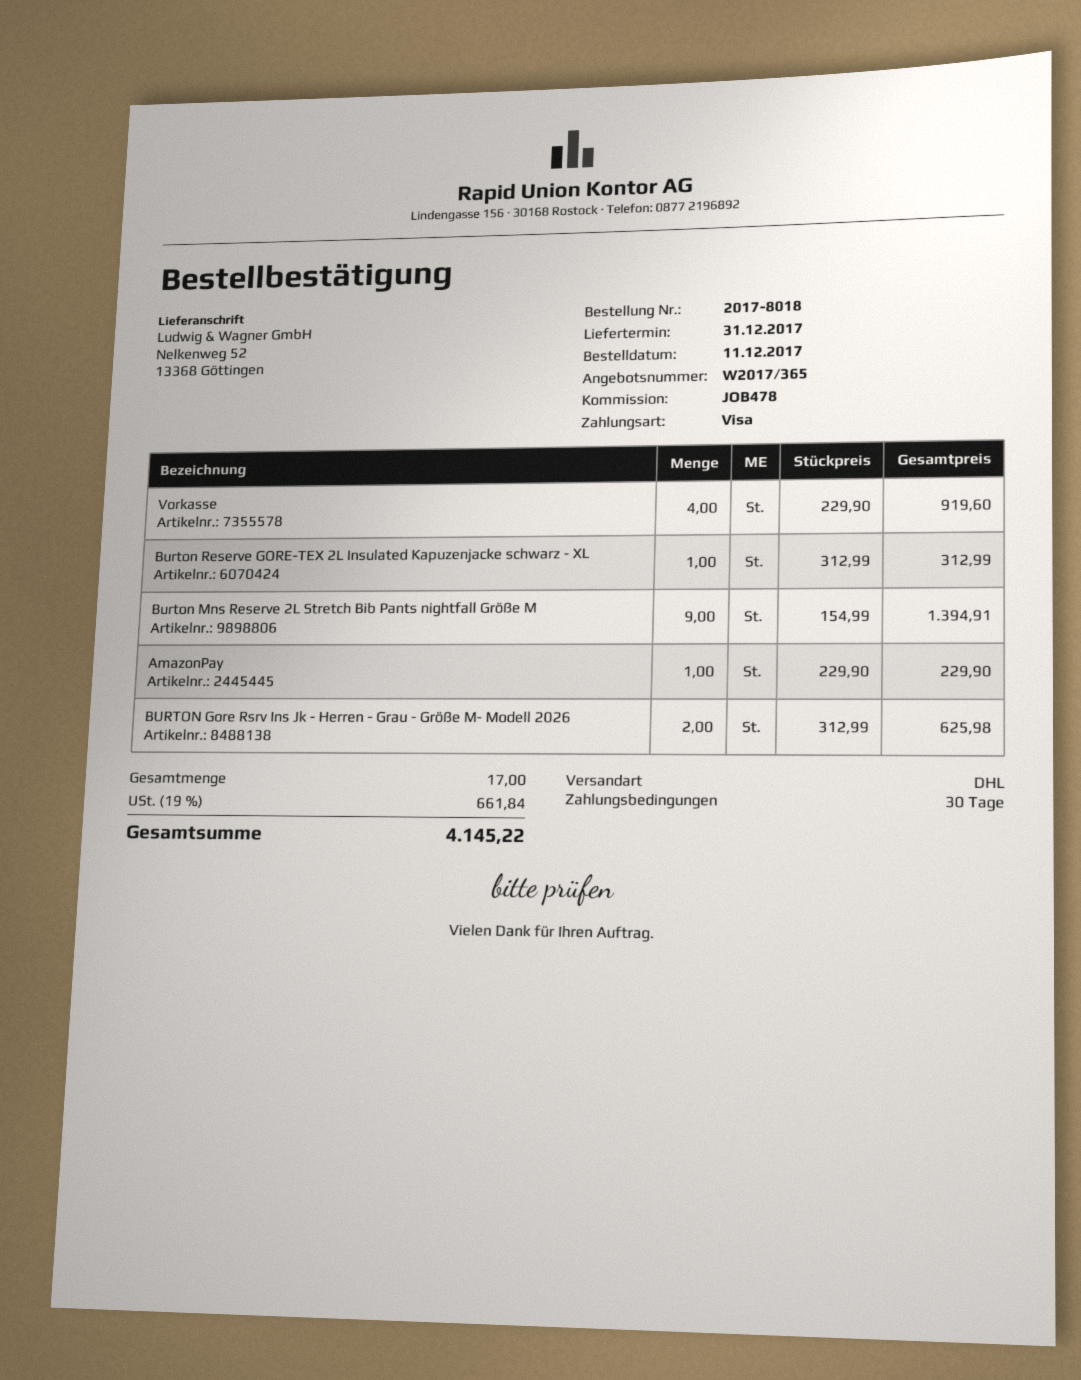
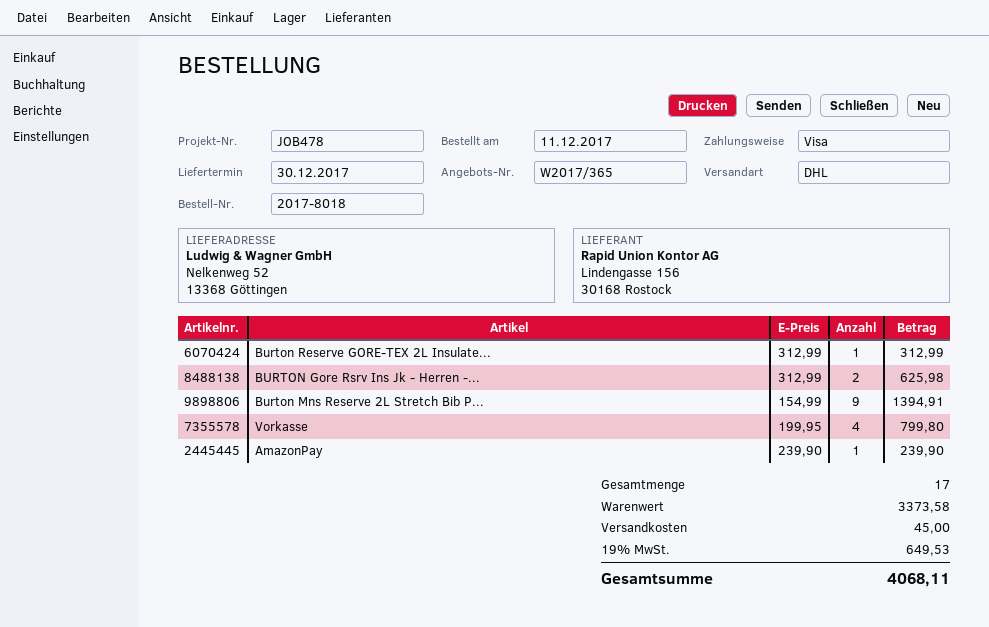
delivery date: 2017-12-31 -> 2017-12-30
Vorkasse: 4 x 229.90 = 919.60 -> 4 x 199.95 = 799.80
AmazonPay: 1 x 229.90 = 229.90 -> 1 x 239.90 = 239.90
shipping: none -> 45.00
tax: 19% = 661.84 -> 19% = 649.53
total: 4145.22 -> 4068.11

